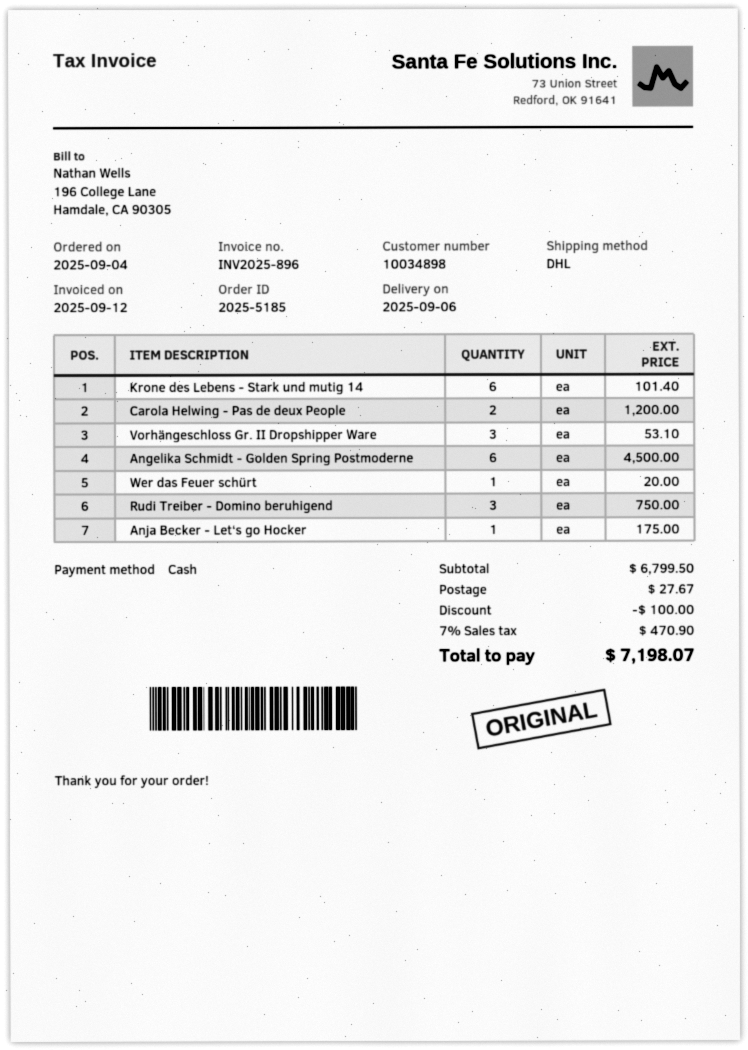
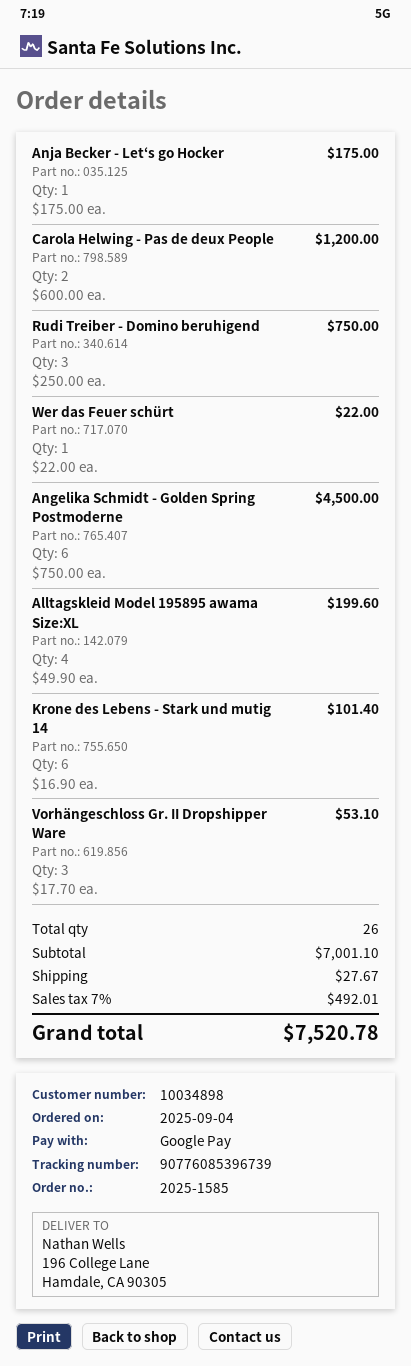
order number: 2025-5185 -> 2025-1585
payment method: cash -> Google Pay
Wer das Feuer schürt: 1 for 20.00 -> 1 for 22.00
Alltagskleid Model 195895 awama Size:XL: none -> 4 for 199.60
subtotal: 6799.50 -> 7001.10
discount: 100.00 -> none
tax: 7% = 470.90 -> 7% = 492.01
total: 7198.07 -> 7520.78

